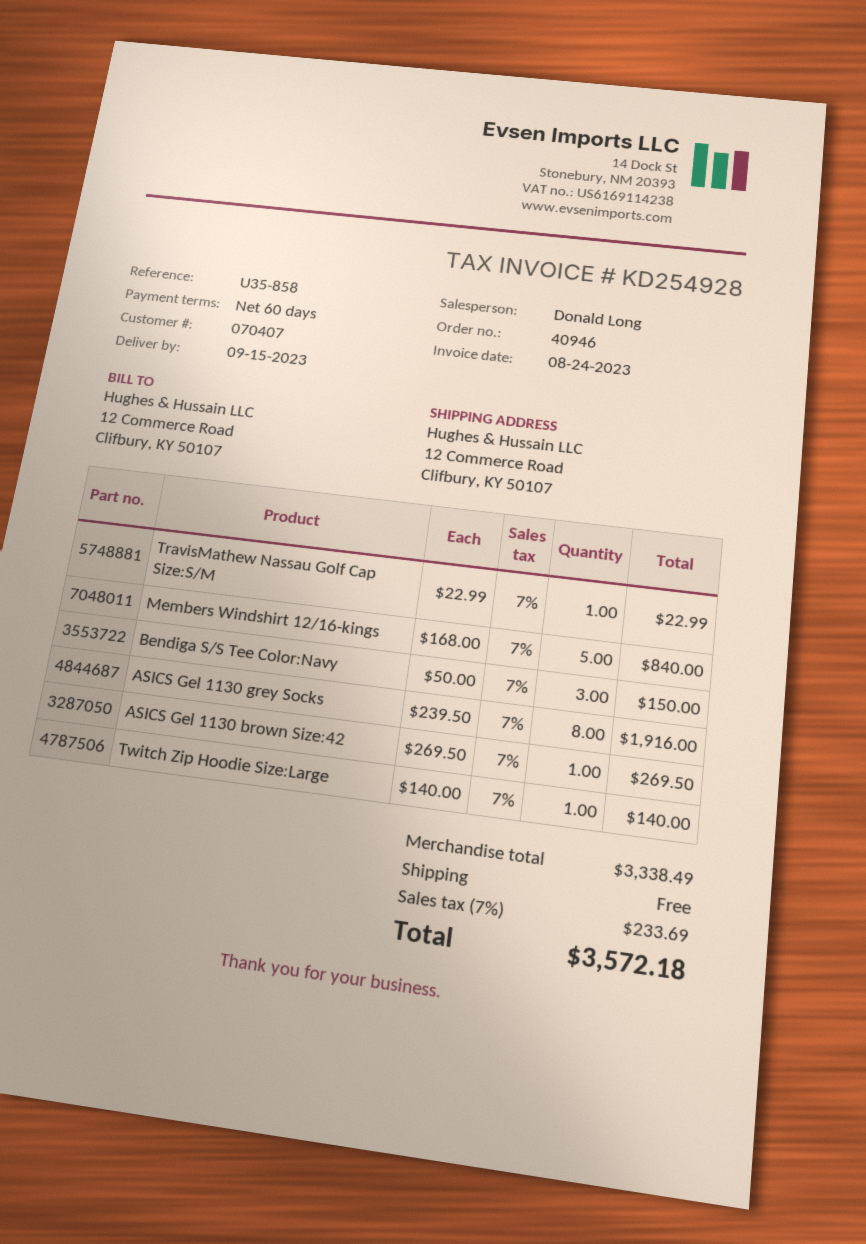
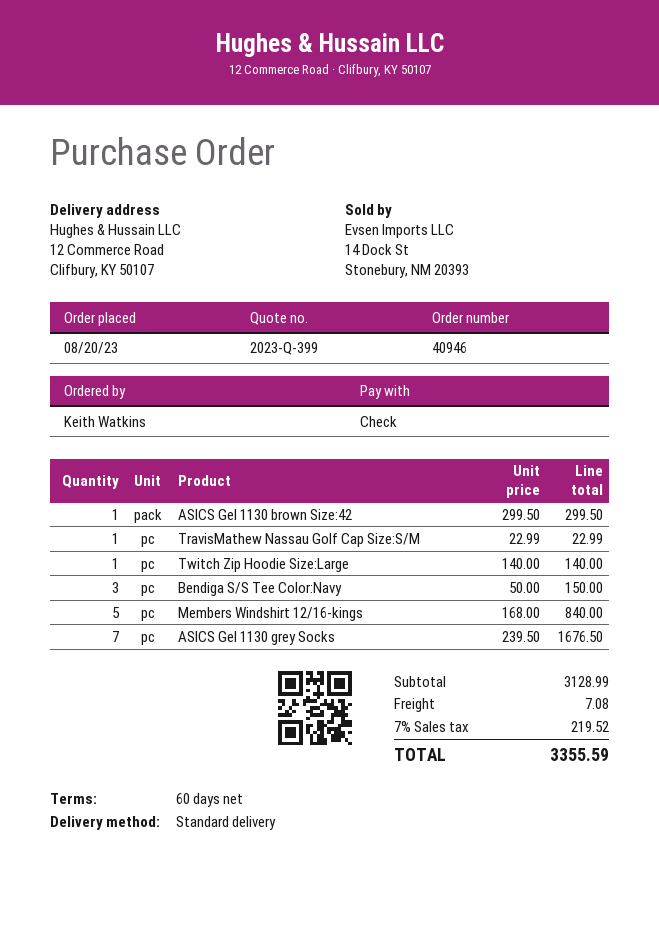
ASICS Gel 1130 grey Socks: 8 x 239.50 = 1916.00 -> 7 x 239.50 = 1676.50
ASICS Gel 1130 brown Size:42: 1 x 269.50 = 269.50 -> 1 x 299.50 = 299.50
subtotal: 3338.49 -> 3128.99
shipping: 0.00 -> 7.08
tax: 7% = 233.69 -> 7% = 219.52
total: 3572.18 -> 3355.59

